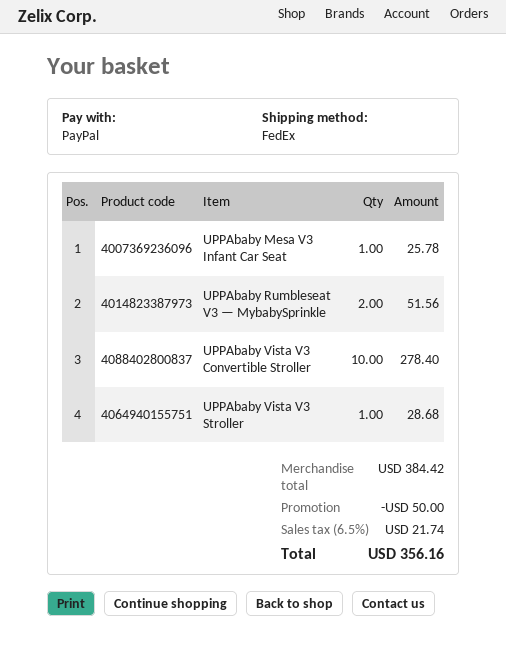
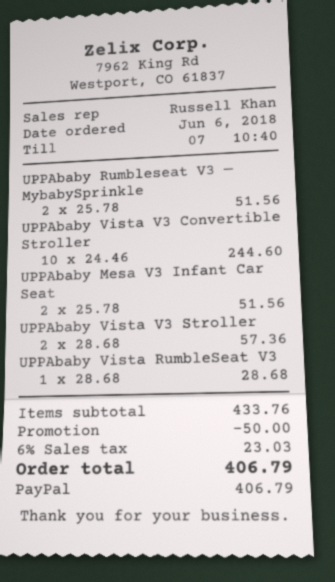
UPPAbaby Mesa V3 Infant Car Seat: 1 for 25.78 -> 2 for 51.56
UPPAbaby Vista V3 Convertible Stroller: 10 for 278.40 -> 10 for 244.60
UPPAbaby Vista V3 Stroller: 1 for 28.68 -> 2 for 57.36
UPPAbaby Vista RumbleSeat V3: none -> 1 for 28.68
subtotal: 384.42 -> 433.76
tax: 6.5% = 21.74 -> 6% = 23.03
total: 356.16 -> 406.79

